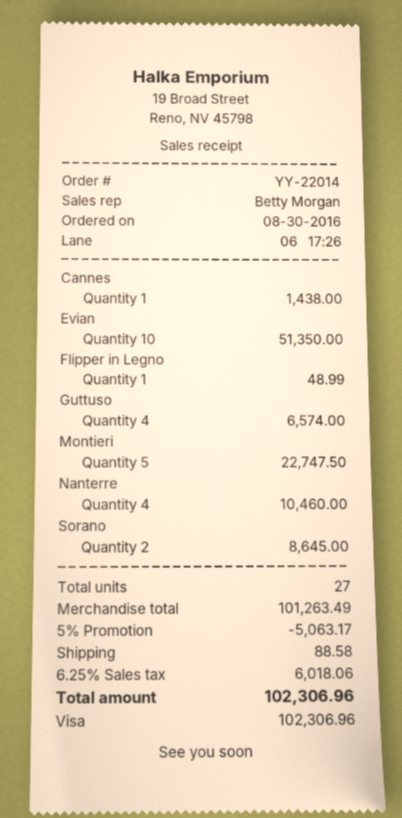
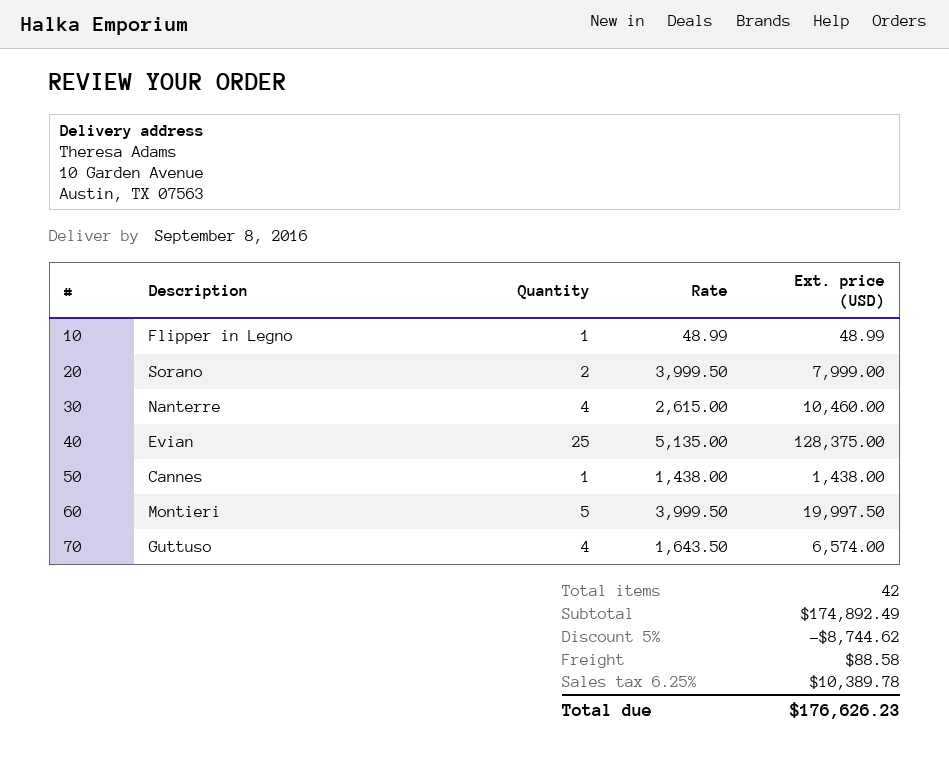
Evian: 10 for 51350.00 -> 25 for 128375.00
Montieri: 5 for 22747.50 -> 5 for 19997.50
Sorano: 2 for 8645.00 -> 2 for 7999.00
total quantity: 27 -> 42
subtotal: 101263.49 -> 174892.49
discount: 5% = 5063.17 -> 5% = 8744.62
tax: 6.25% = 6018.06 -> 6.25% = 10389.78
total: 102306.96 -> 176626.23

